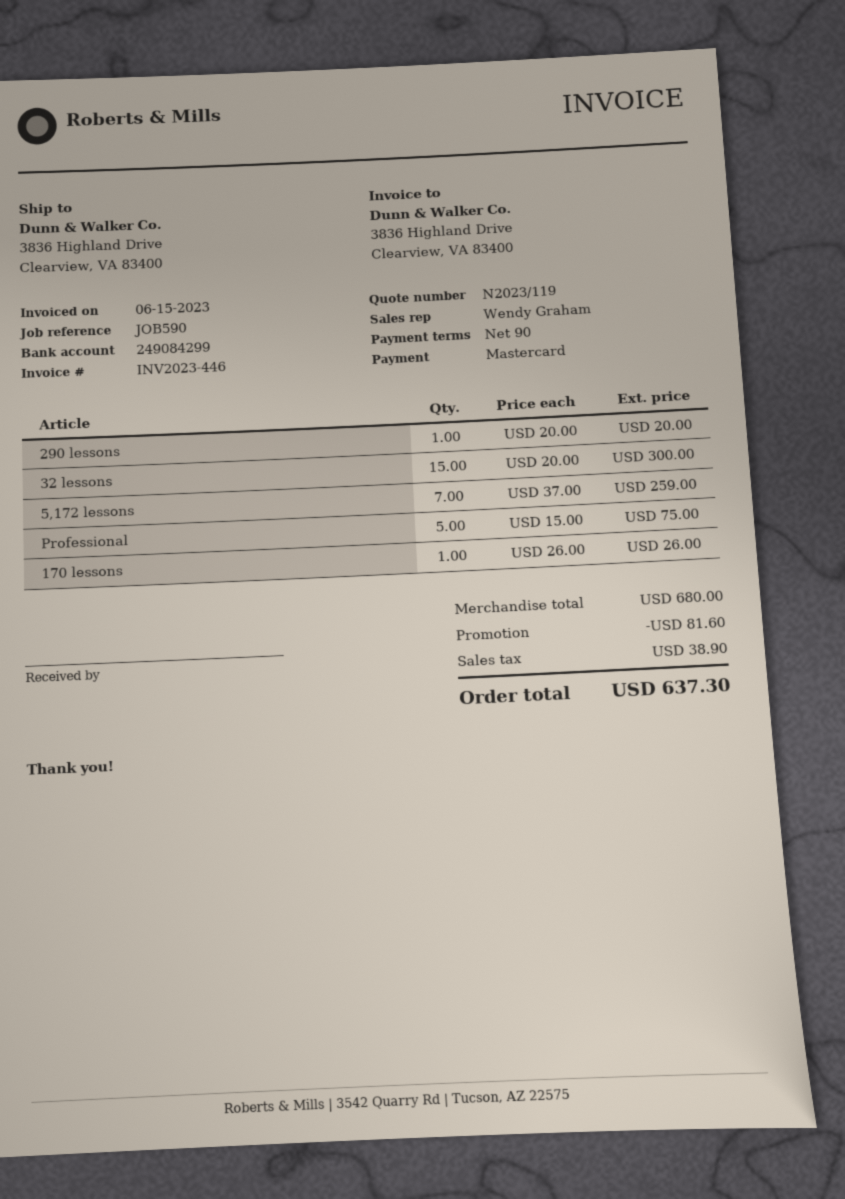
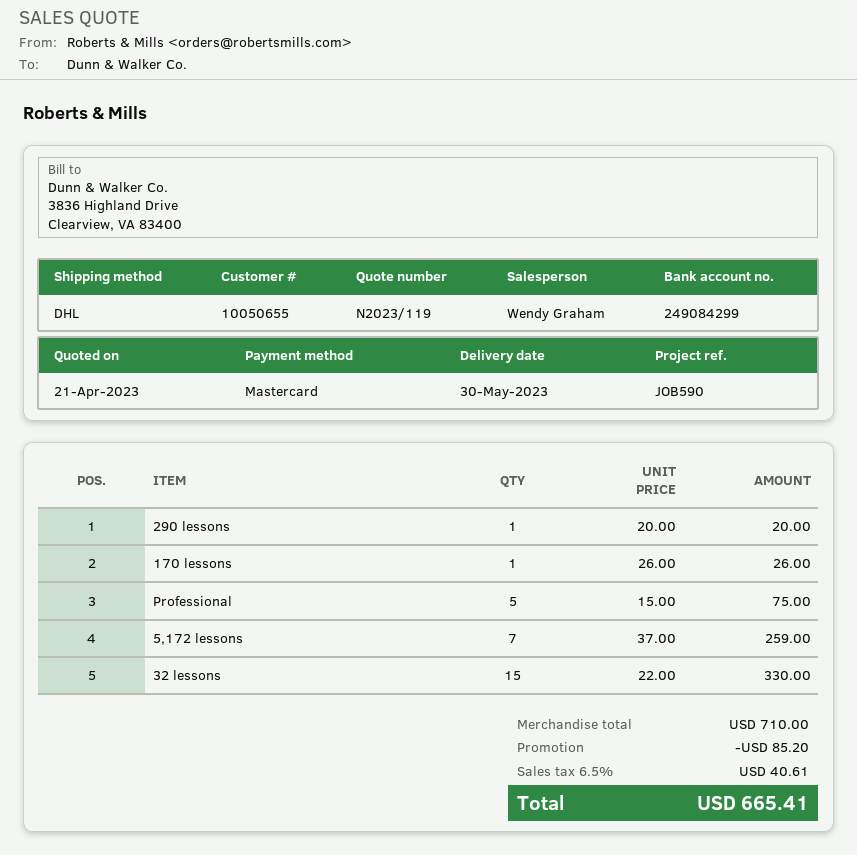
32 lessons: 15 x 20.00 = 300.00 -> 15 x 22.00 = 330.00
subtotal: 680.00 -> 710.00
discount: 81.60 -> 85.20
tax: 38.90 -> 40.61
total: 637.30 -> 665.41

